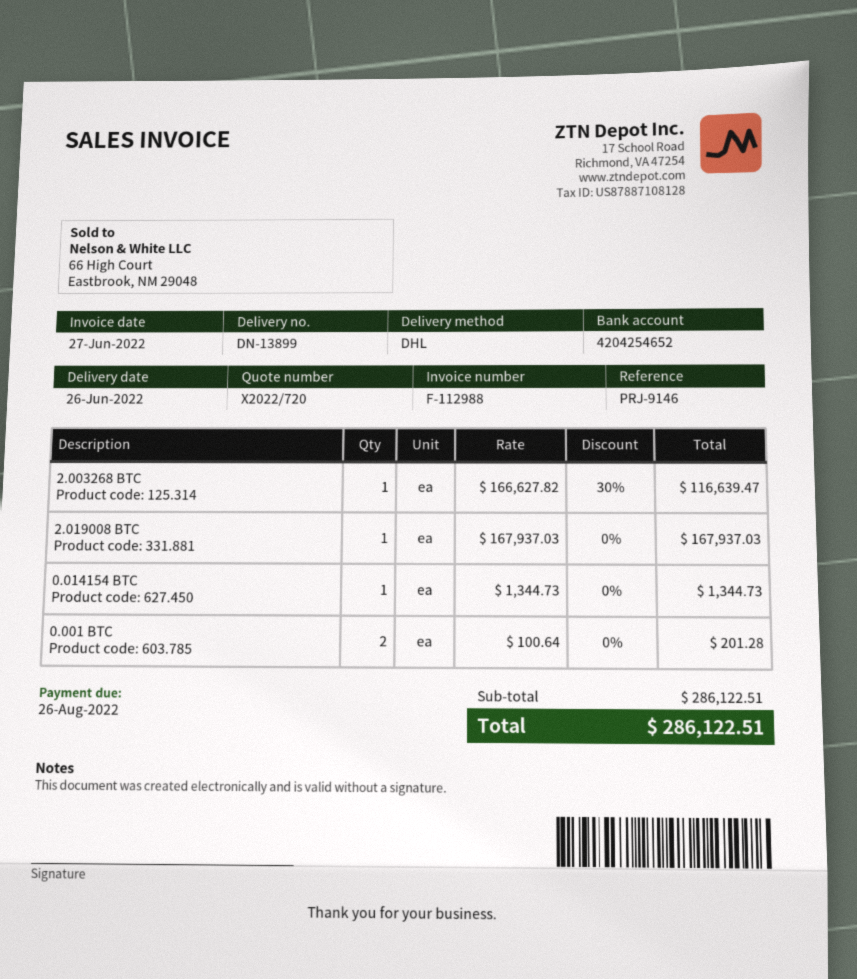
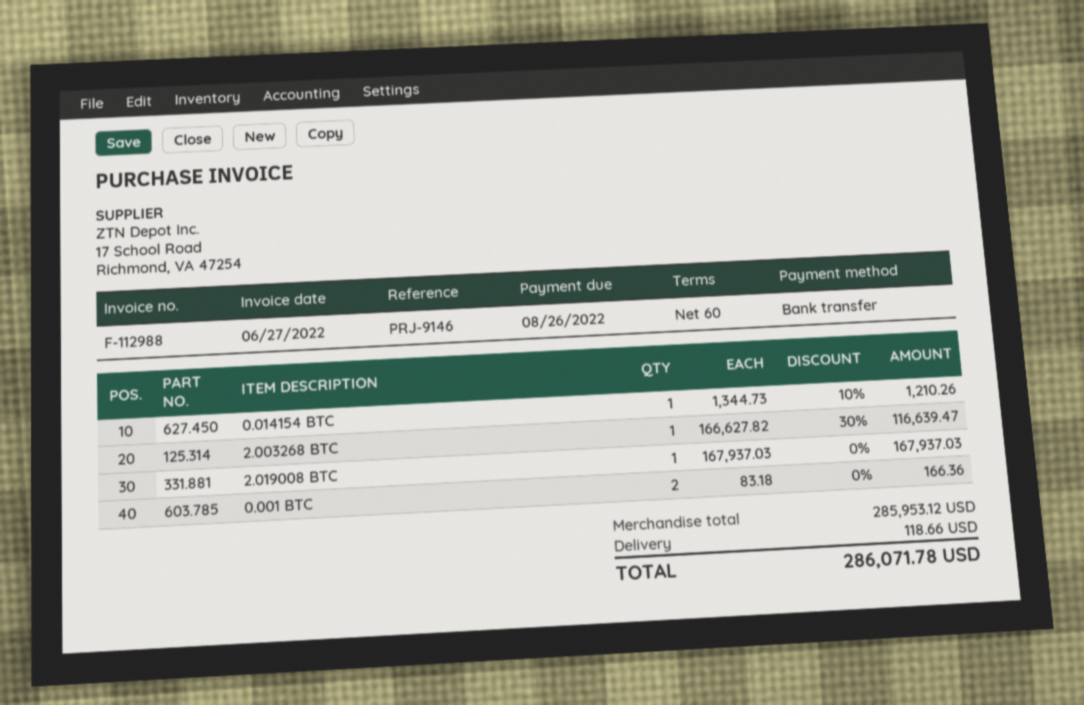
0.014154 BTC: 1 x 1344.73 = 1344.73 -> 1 x 1344.73 - 10% = 1210.26
0.001 BTC: 2 x 100.64 = 201.28 -> 2 x 83.18 = 166.36
subtotal: 286122.51 -> 285953.12
shipping: none -> 118.66
total: 286122.51 -> 286071.78

